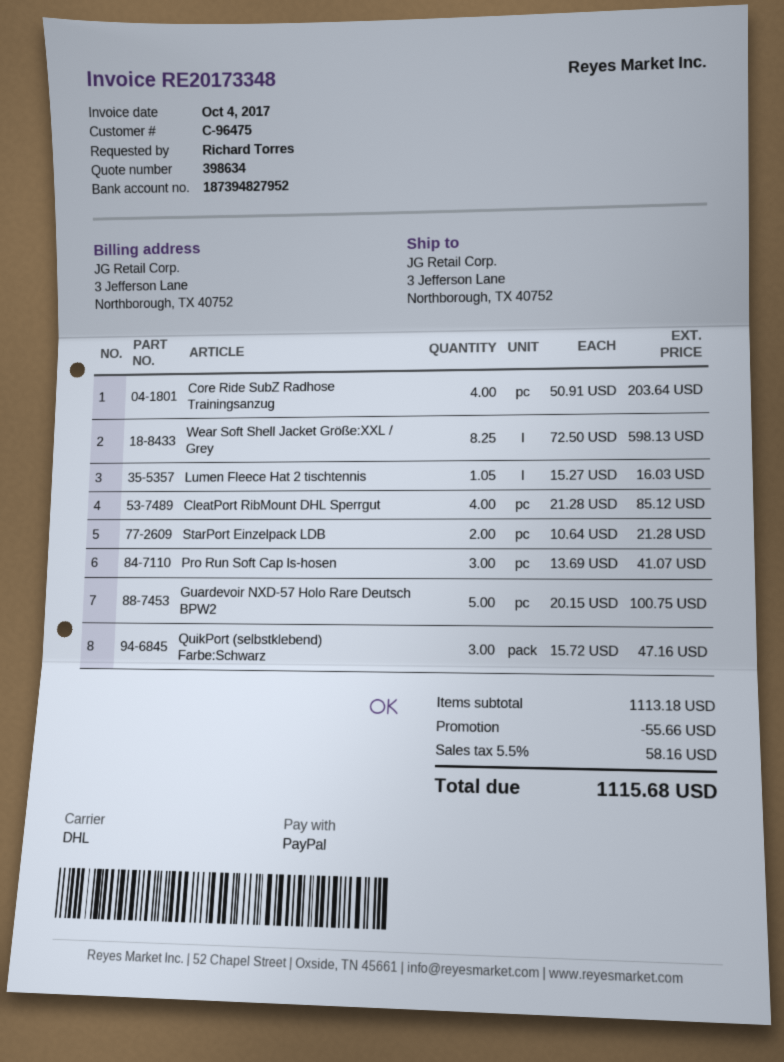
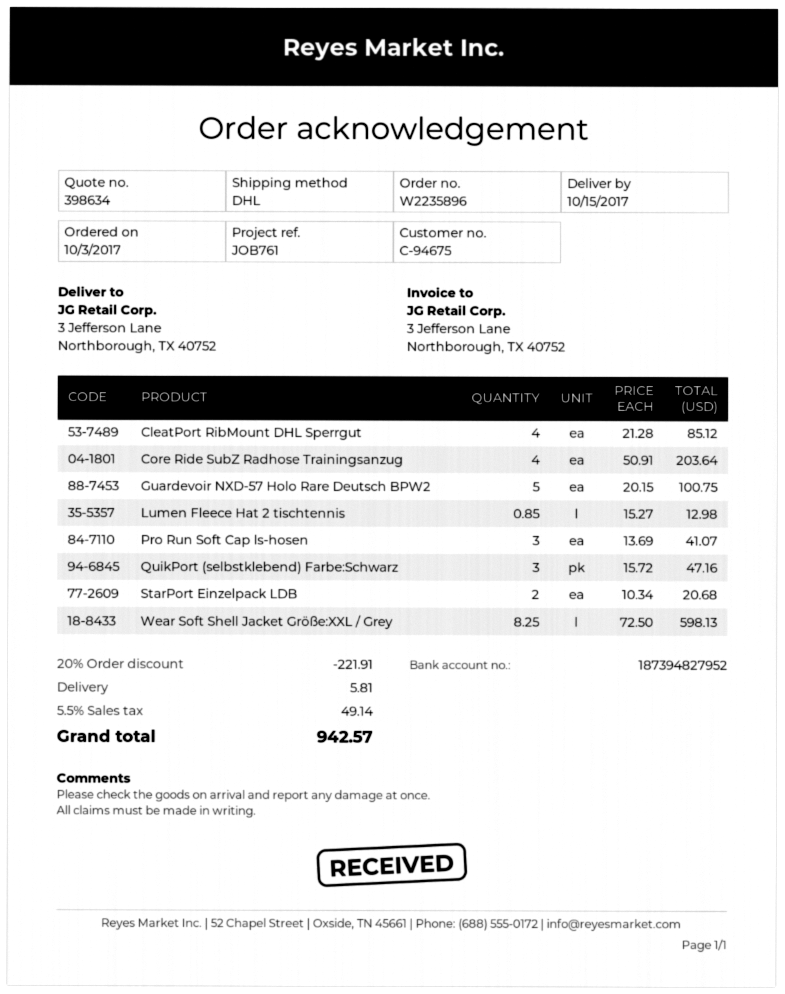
customer number: C-96475 -> C-94675
Lumen Fleece Hat 2 tischtennis: 1.05 x 15.27 = 16.03 -> 0.85 x 15.27 = 12.98
StarPort Einzelpack LDB: 2 x 10.64 = 21.28 -> 2 x 10.34 = 20.68
discount: 55.66 -> 221.91
shipping: none -> 5.81
tax: 5.5% = 58.16 -> 5.5% = 49.14
total: 1115.68 -> 942.57

